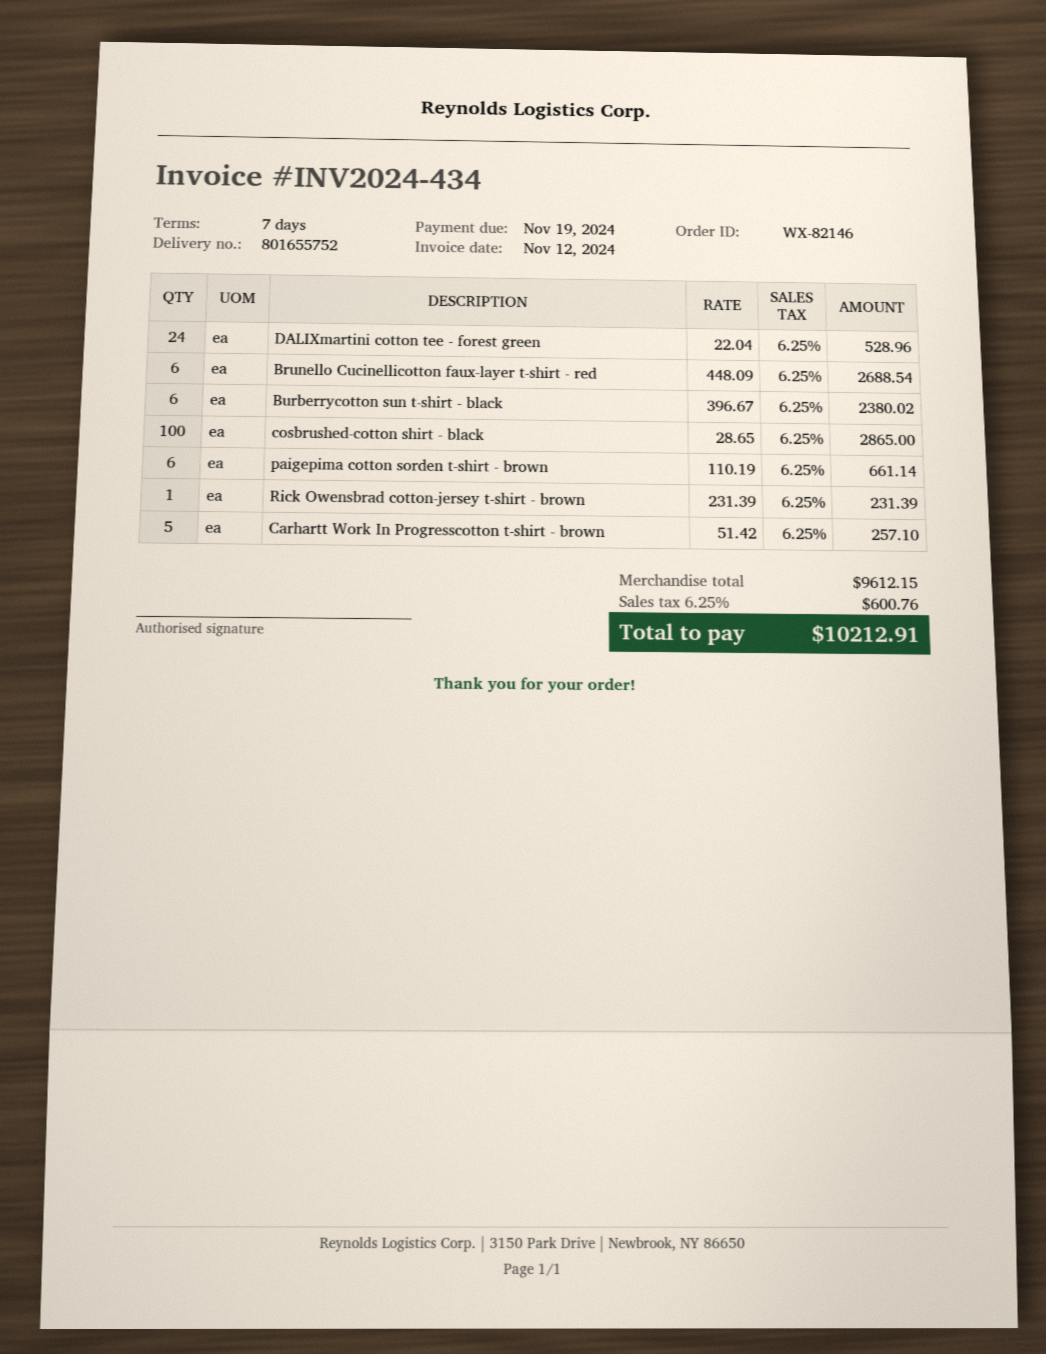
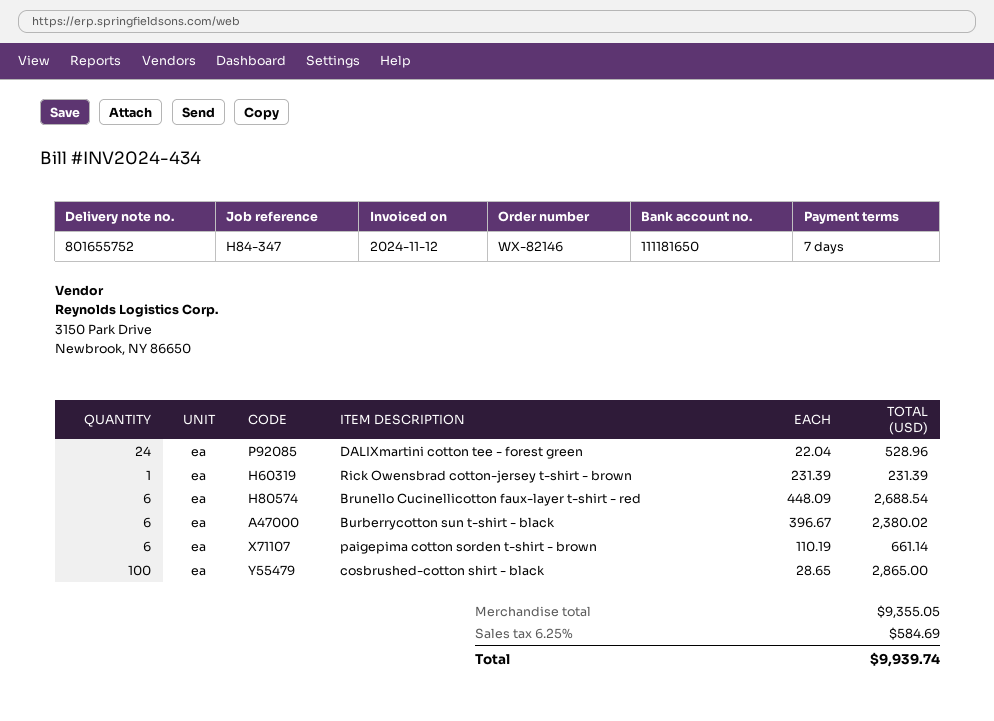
Carhartt Work In Progresscotton t-shirt - brown: 5 x 51.42 = 257.10 -> none
subtotal: 9612.15 -> 9355.05
tax: 6.25% = 600.76 -> 6.25% = 584.69
total: 10212.91 -> 9939.74

